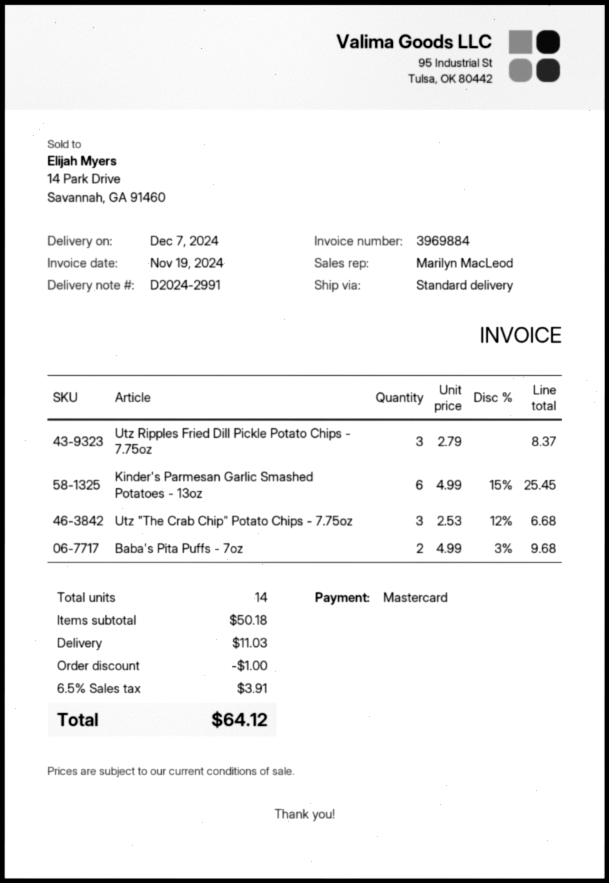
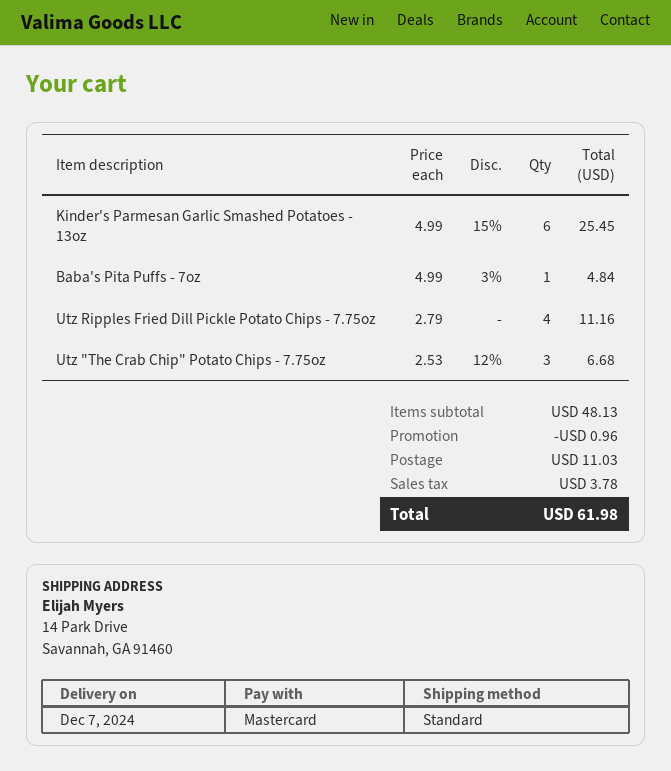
Utz Ripples Fried Dill Pickle Potato Chips - 7.75oz: 3 x 2.79 = 8.37 -> 4 x 2.79 = 11.16
Baba's Pita Puffs - 7oz: 2 x 4.99 - 3% = 9.68 -> 1 x 4.99 - 3% = 4.84
subtotal: 50.18 -> 48.13
discount: 1.00 -> 0.96
tax: 3.91 -> 3.78
total: 64.12 -> 61.98

